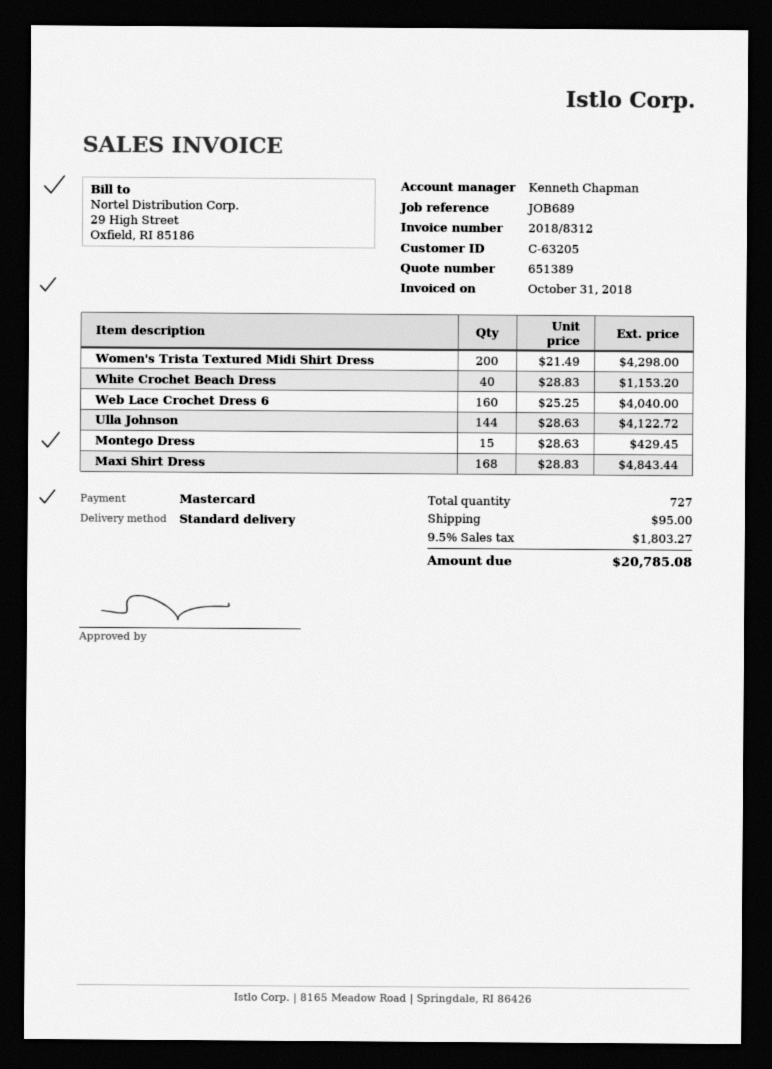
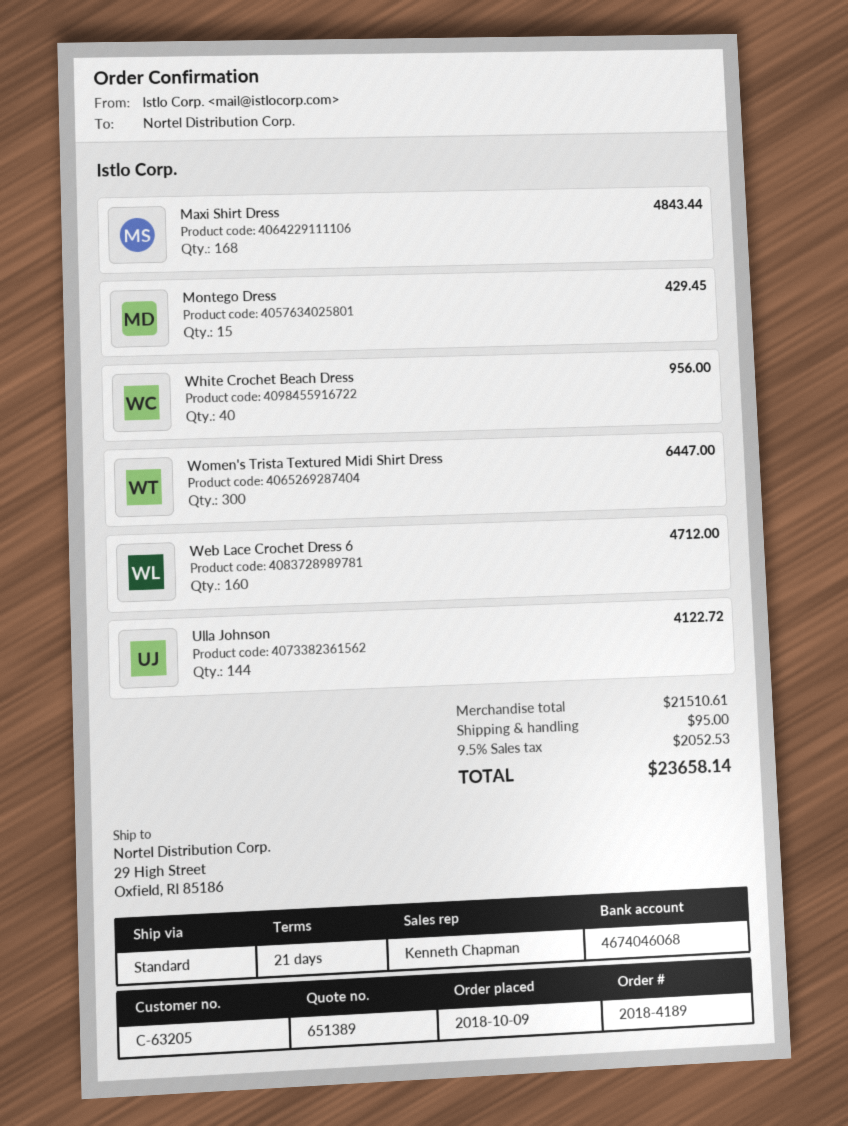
Women's Trista Textured Midi Shirt Dress: 200 for 4298.00 -> 300 for 6447.00
White Crochet Beach Dress: 40 for 1153.20 -> 40 for 956.00
Web Lace Crochet Dress 6: 160 for 4040.00 -> 160 for 4712.00
tax: 9.5% = 1803.27 -> 9.5% = 2052.53
total: 20785.08 -> 23658.14

